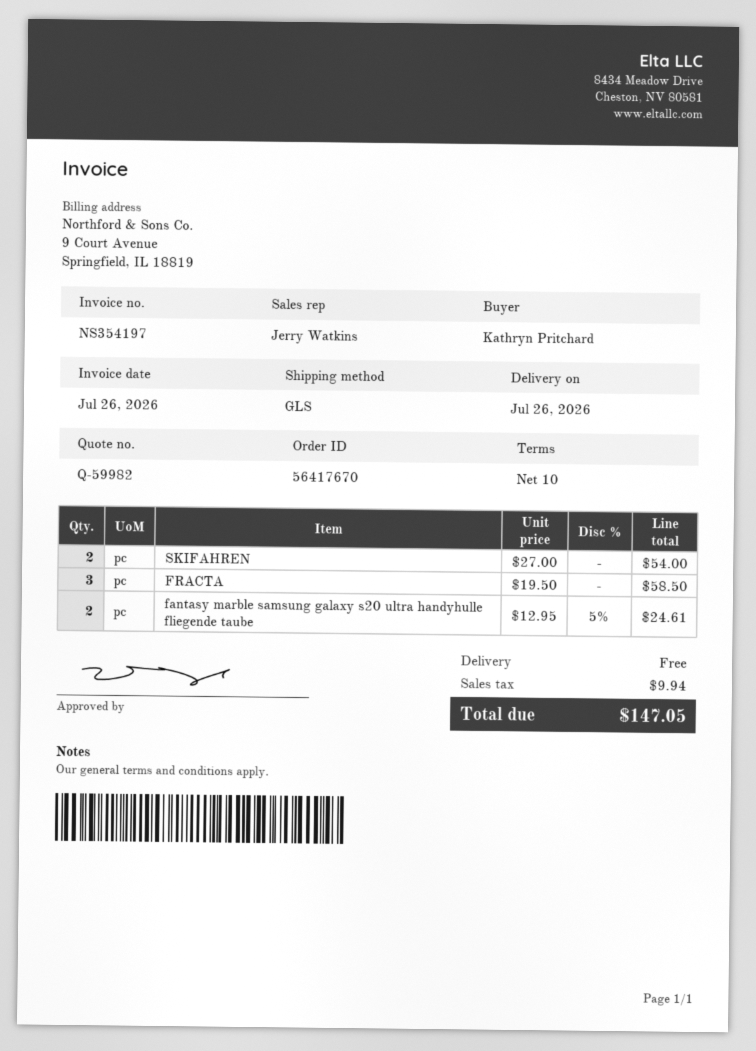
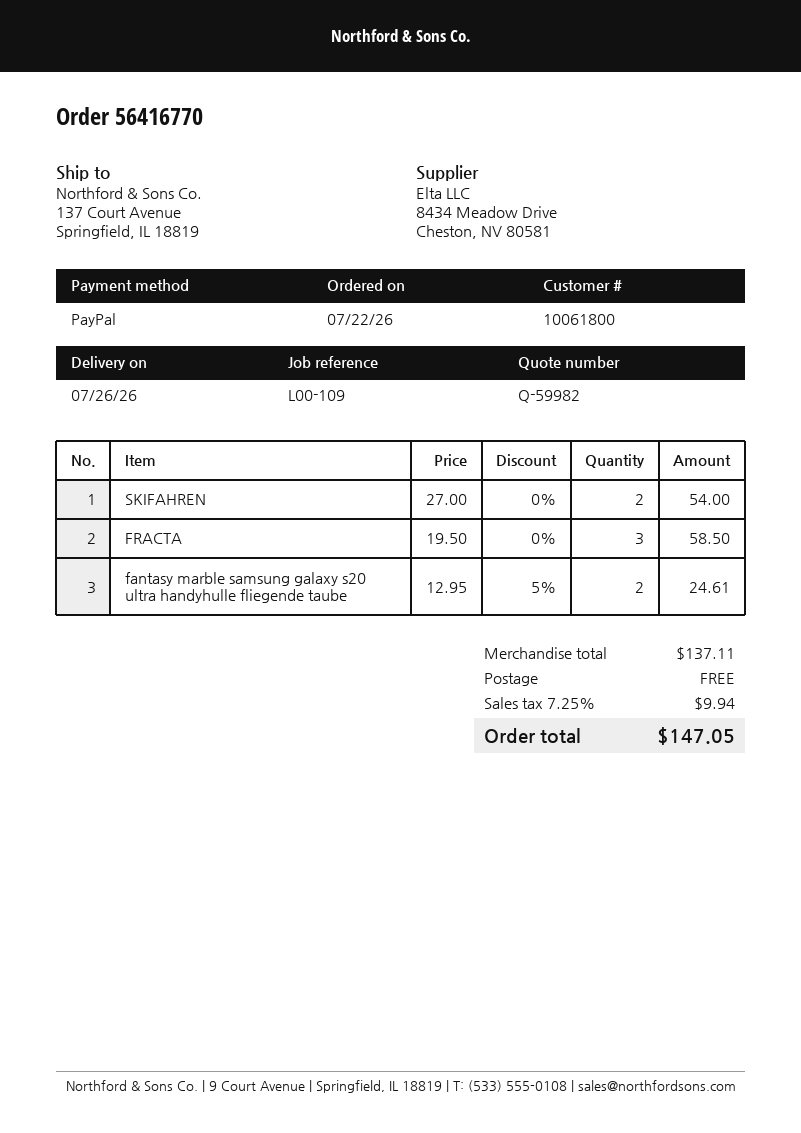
order number: 56417670 -> 56416770

